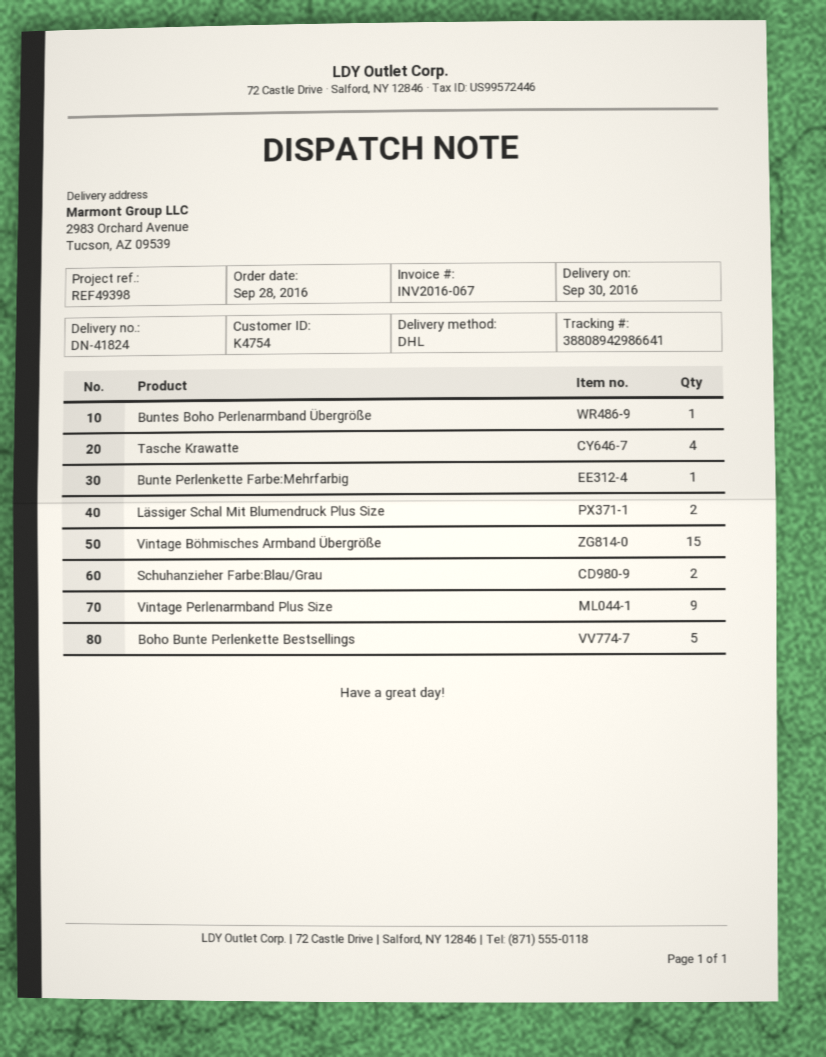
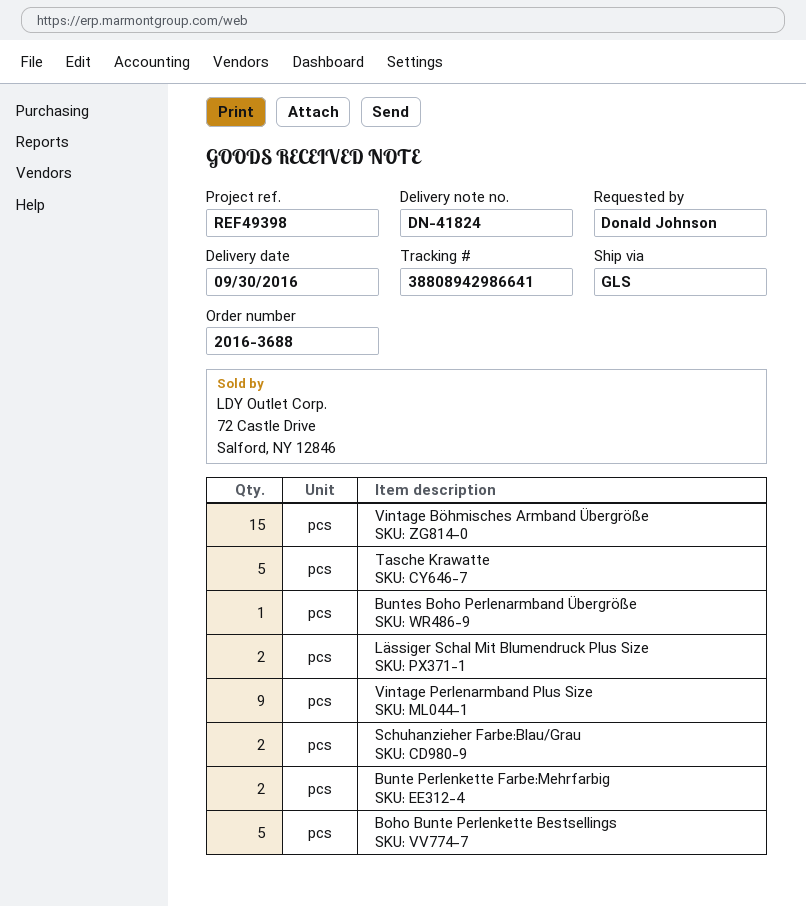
shipping method: DHL -> GLS
Tasche Krawatte: 4 -> 5
Bunte Perlenkette Farbe:Mehrfarbig: 1 -> 2

